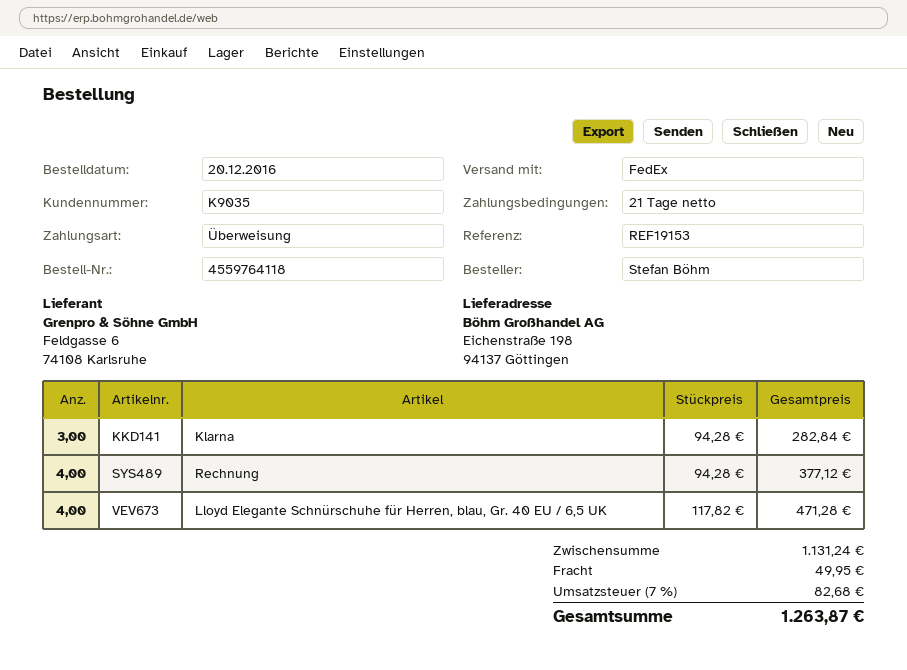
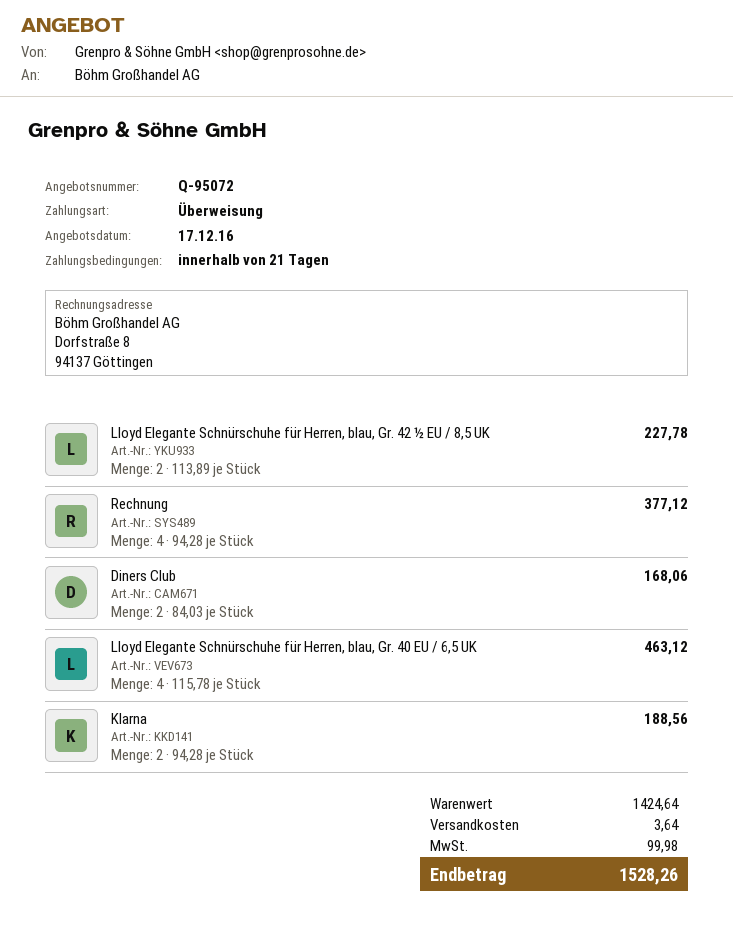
Klarna: 3 x 94.28 = 282.84 -> 2 x 94.28 = 188.56
Lloyd Elegante Schnürschuhe für Herren, blau, Gr. 40 EU / 6,5 UK: 4 x 117.82 = 471.28 -> 4 x 115.78 = 463.12
Lloyd Elegante Schnürschuhe für Herren, blau, Gr. 42 ½ EU / 8,5 UK: none -> 2 x 113.89 = 227.78
Diners Club: none -> 2 x 84.03 = 168.06
subtotal: 1131.24 -> 1424.64
shipping: 49.95 -> 3.64
tax: 82.68 -> 99.98
total: 1263.87 -> 1528.26

